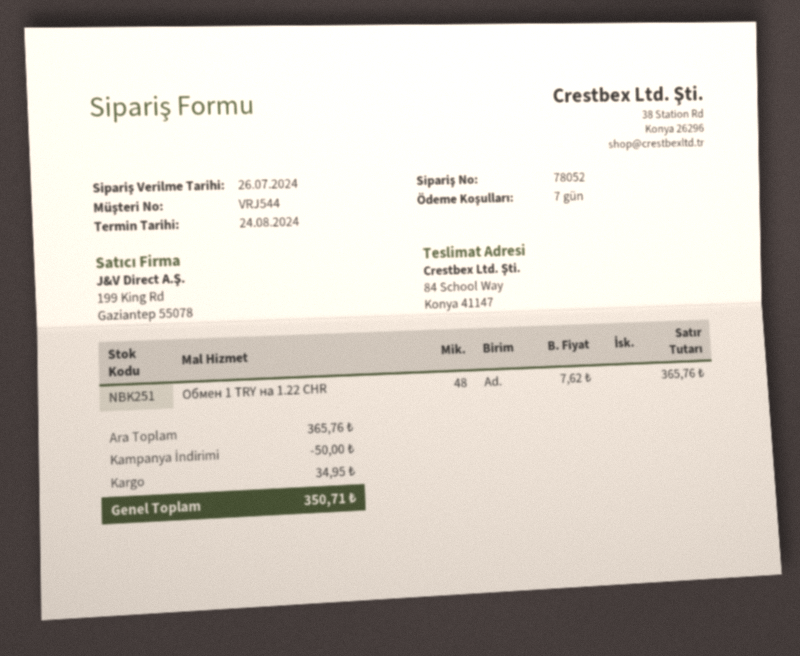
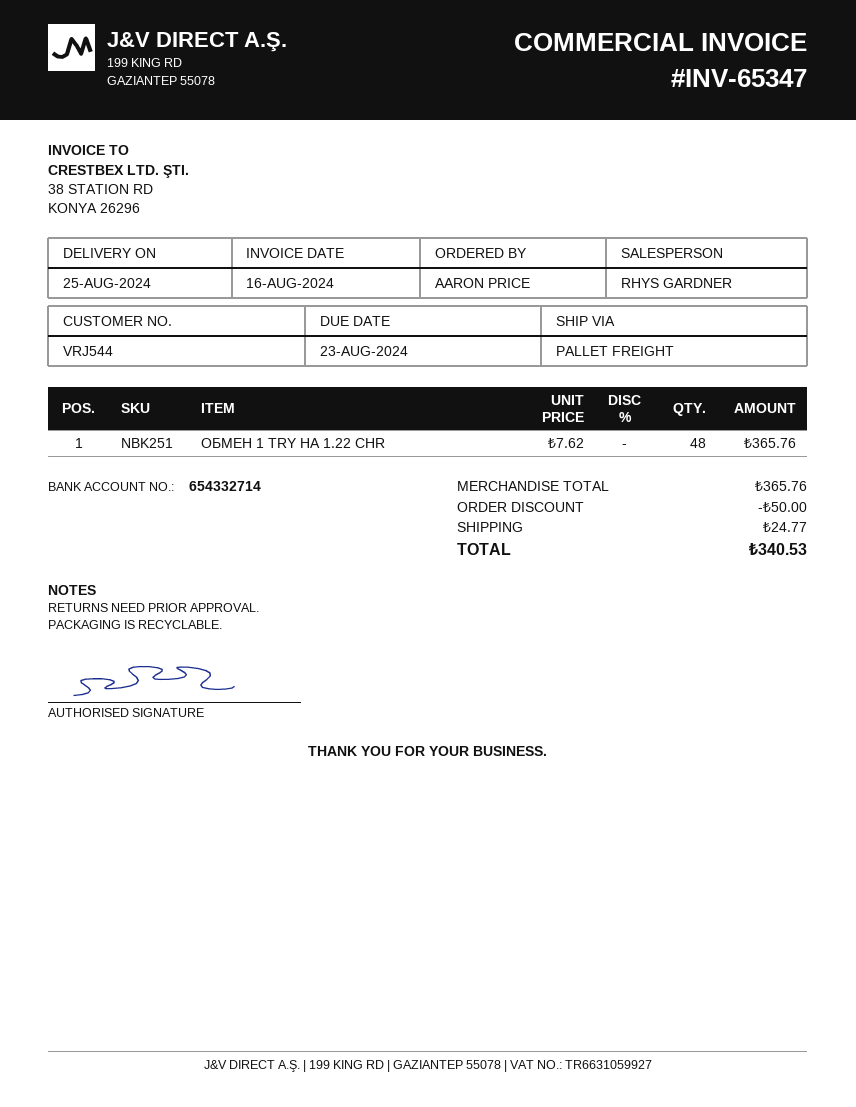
delivery date: 2024-08-24 -> 2024-08-25
shipping: 34.95 -> 24.77
total: 350.71 -> 340.53

